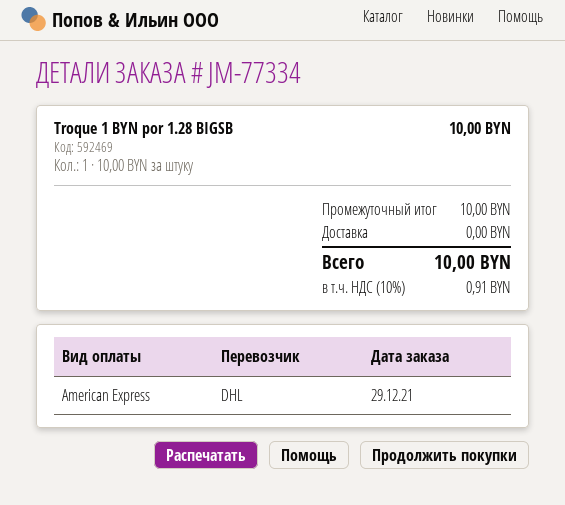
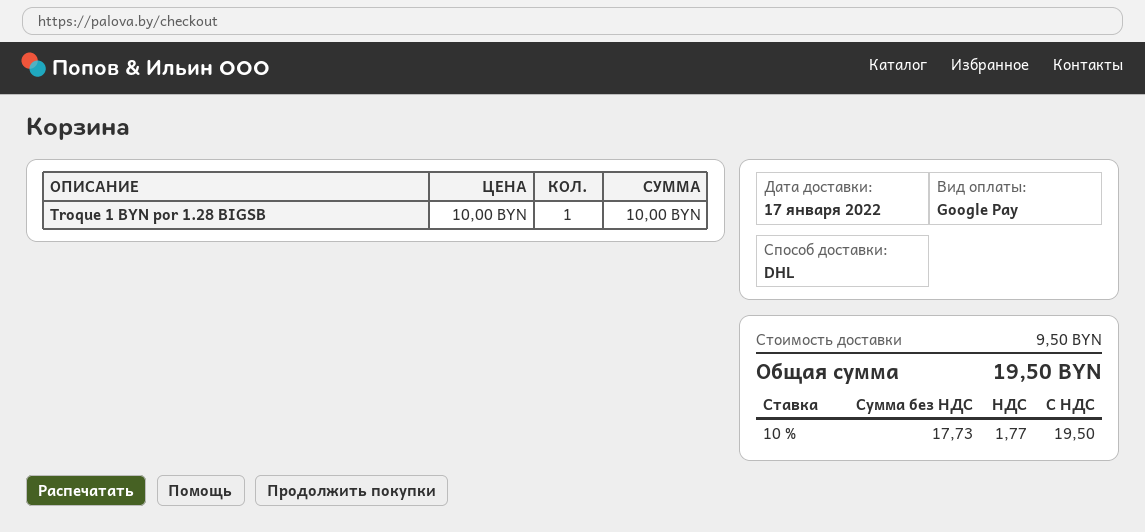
payment method: American Express -> Google Pay
shipping: 0.00 -> 9.50
tax: 10% = 0.91 -> 10% = 1.77
total: 10.00 -> 19.50

